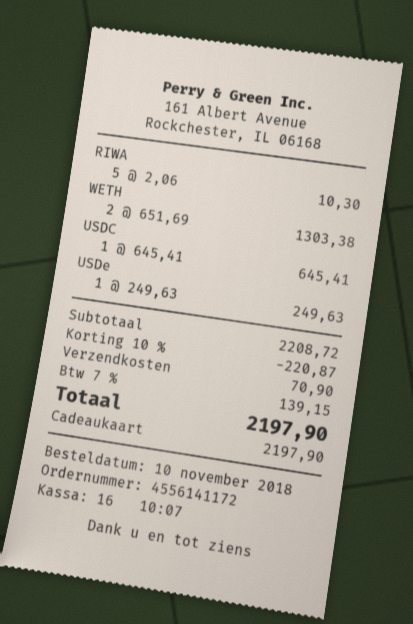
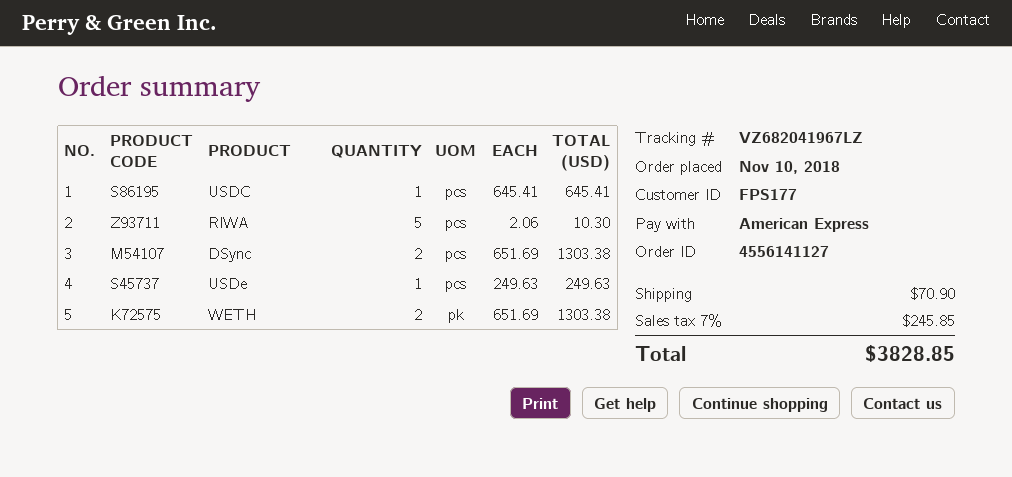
order number: 4556141172 -> 4556141127
payment method: gift card -> American Express
DSync: none -> 2 x 651.69 = 1303.38
discount: 10% = 220.87 -> none
tax: 7% = 139.15 -> 7% = 245.85
total: 2197.90 -> 3828.85

